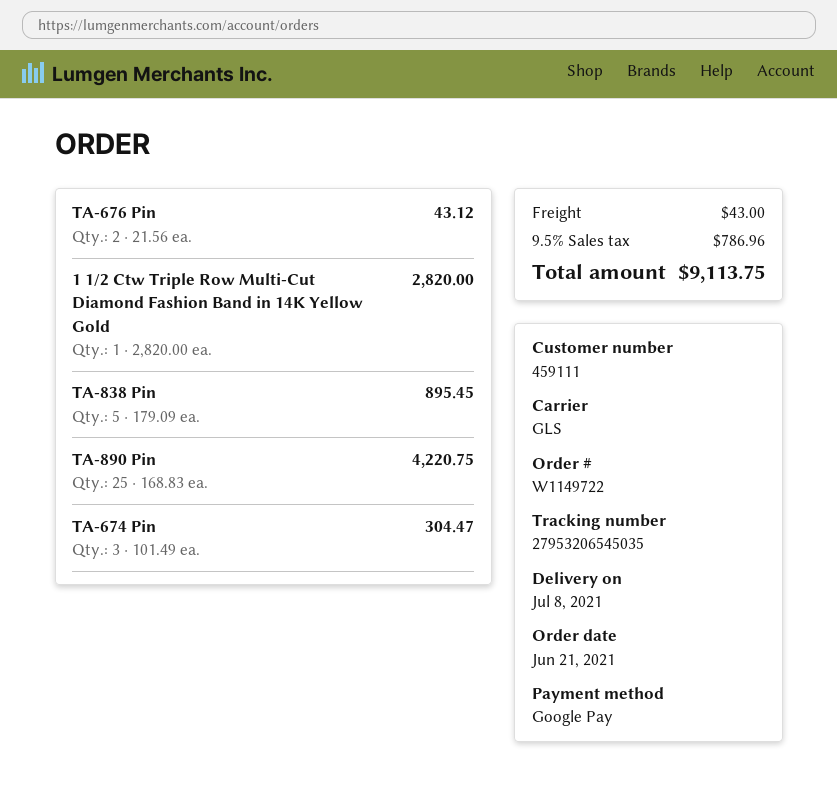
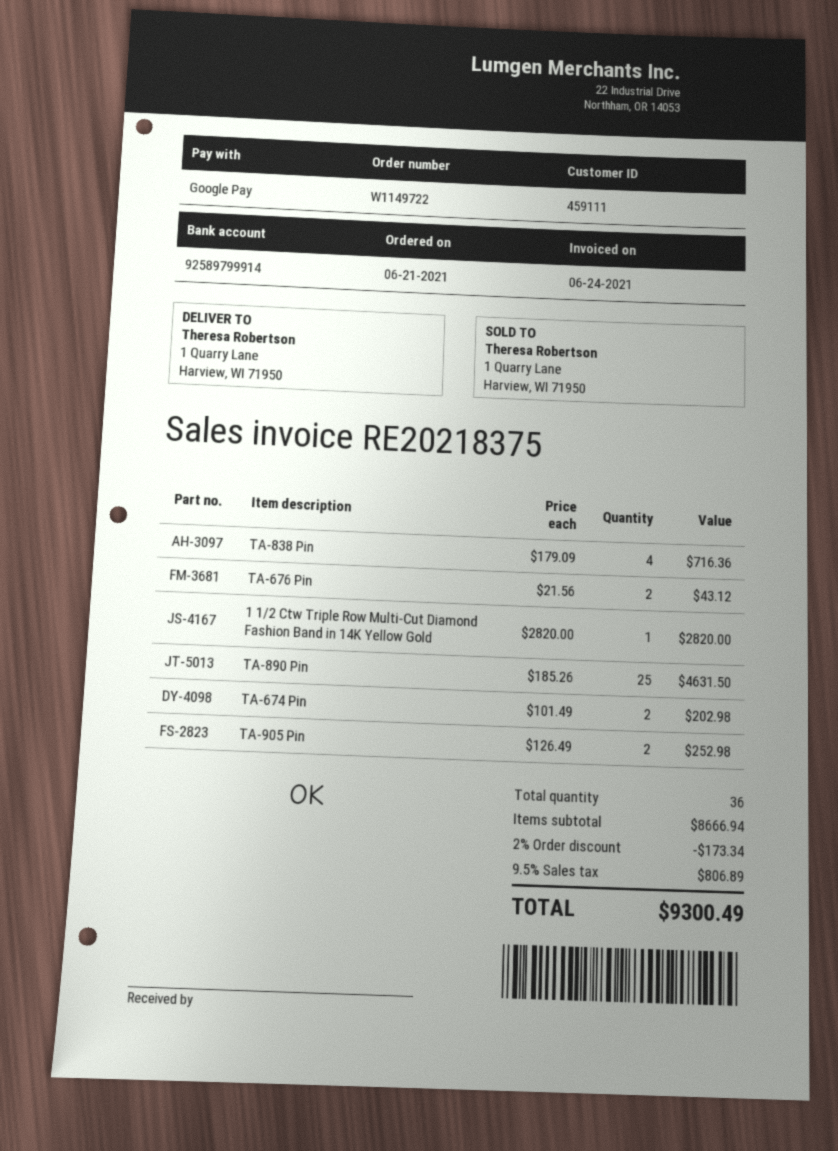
TA-838 Pin: 5 x 179.09 = 895.45 -> 4 x 179.09 = 716.36
TA-890 Pin: 25 x 168.83 = 4220.75 -> 25 x 185.26 = 4631.50
TA-674 Pin: 3 x 101.49 = 304.47 -> 2 x 101.49 = 202.98
TA-905 Pin: none -> 2 x 126.49 = 252.98
discount: none -> 2% = 173.34
shipping: 43.00 -> none
tax: 9.5% = 786.96 -> 9.5% = 806.89
total: 9113.75 -> 9300.49

